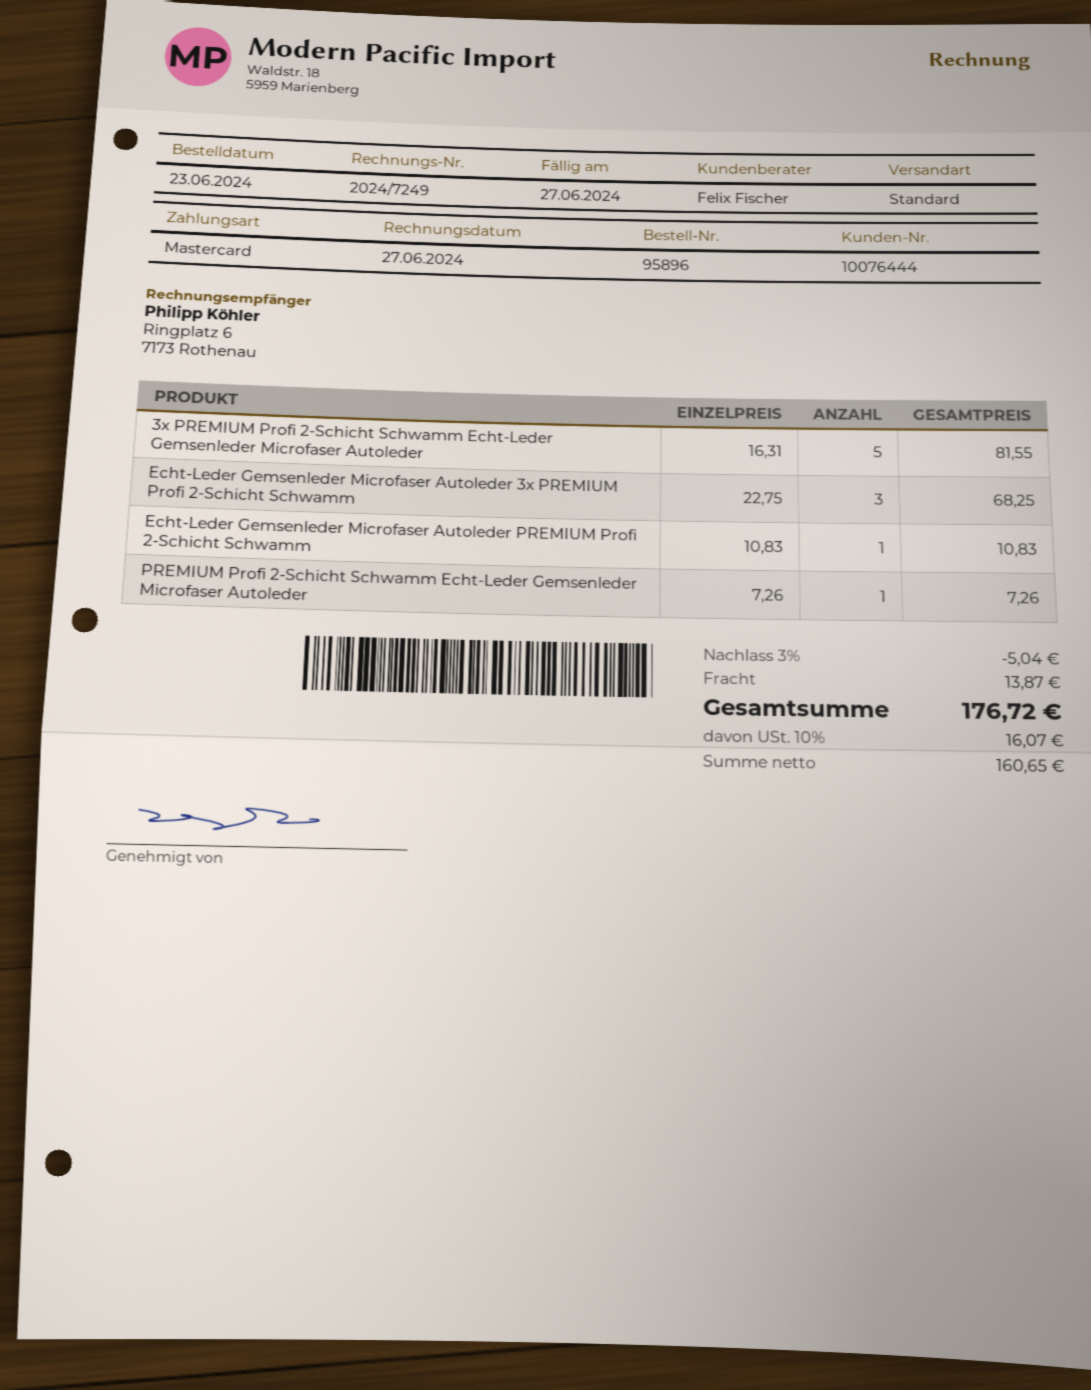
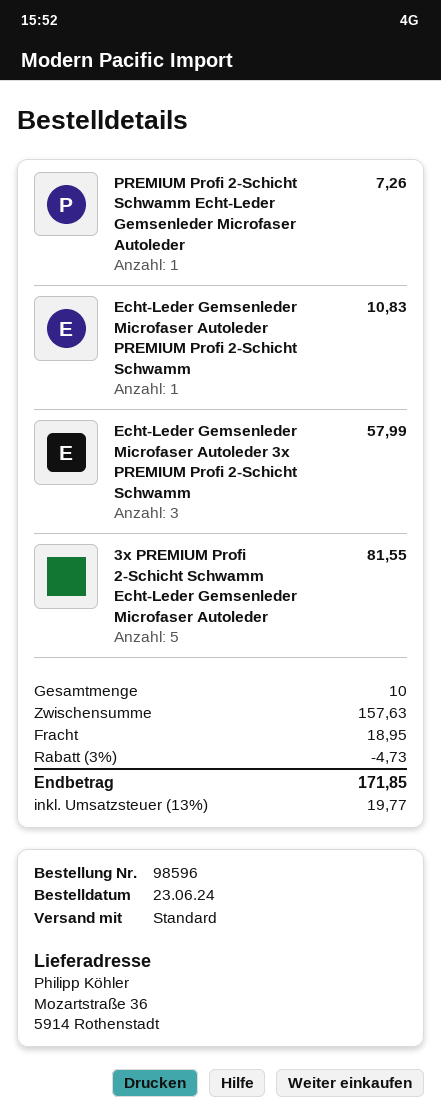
order number: 95896 -> 98596
Echt-Leder Gemsenleder Microfaser Autoleder 3x PREMIUM Profi 2-Schicht Schwamm: 3 for 68.25 -> 3 for 57.99
discount: 3% = 5.04 -> 3% = 4.73
shipping: 13.87 -> 18.95
tax: 10% = 16.07 -> 13% = 19.77
total: 176.72 -> 171.85

